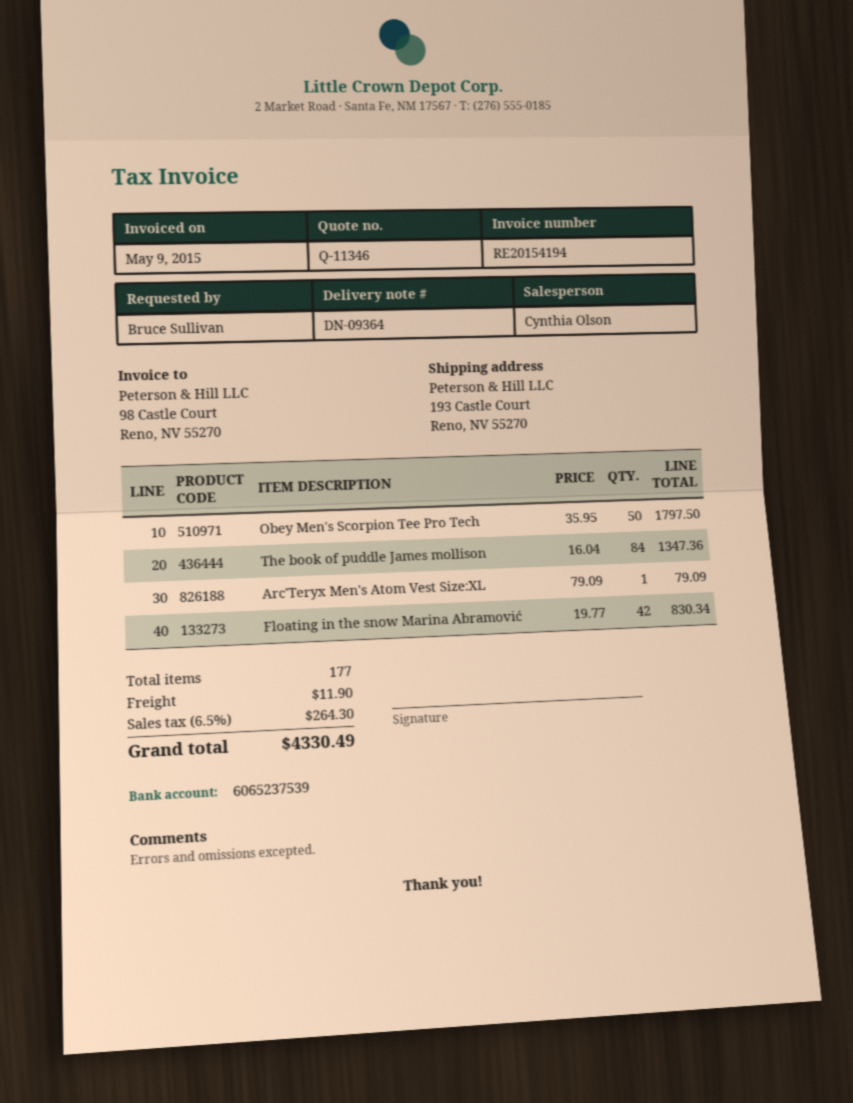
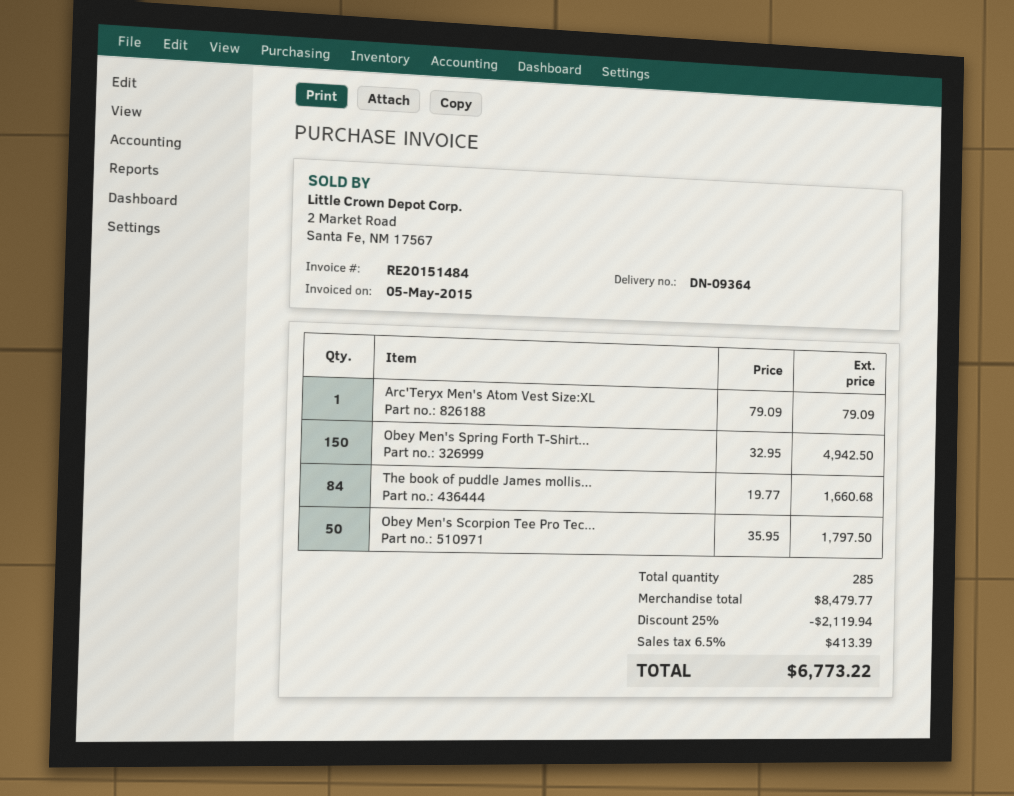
invoice number: RE20154194 -> RE20151484
invoice date: 2015-05-09 -> 2015-05-05
The book of puddle James mollison: 84 x 16.04 = 1347.36 -> 84 x 19.77 = 1660.68
Floating in the snow Marina Abramović: 42 x 19.77 = 830.34 -> none
Obey Men's Spring Forth T-Shirt...: none -> 150 x 32.95 = 4942.50
total quantity: 177 -> 285
discount: none -> 25% = 2119.94
shipping: 11.90 -> none
tax: 6.5% = 264.30 -> 6.5% = 413.39
total: 4330.49 -> 6773.22

